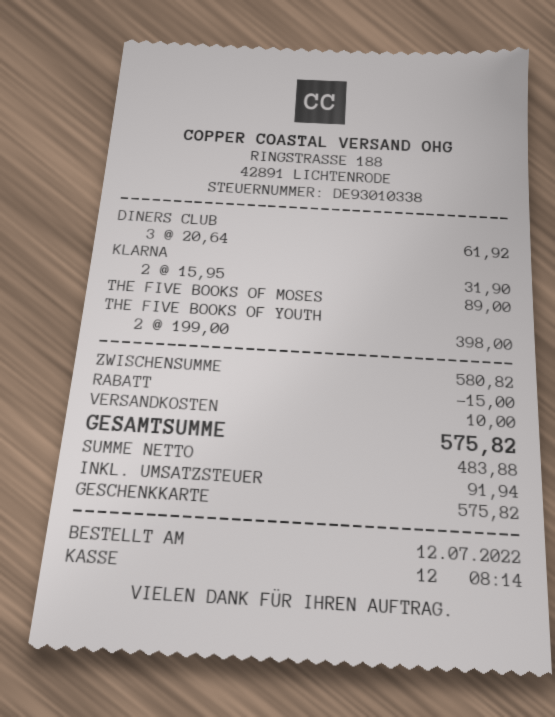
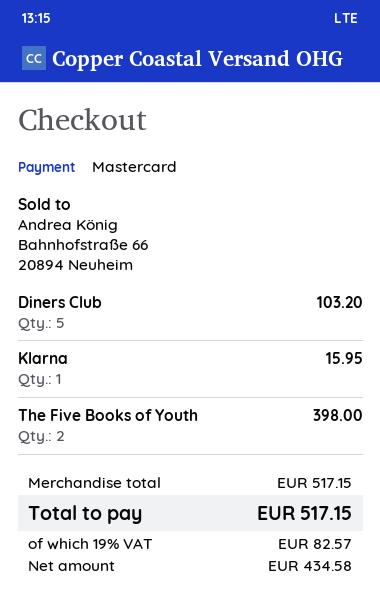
payment method: gift card -> Mastercard
DINERS CLUB: 3 for 61.92 -> 5 for 103.20
KLARNA: 2 for 31.90 -> 1 for 15.95
THE FIVE BOOKS OF MOSES: 1 for 89.00 -> none
subtotal: 580.82 -> 517.15
discount: 15.00 -> none
shipping: 10.00 -> none
net: 483.88 -> 434.58
tax: 91.94 -> 82.57
total: 575.82 -> 517.15

